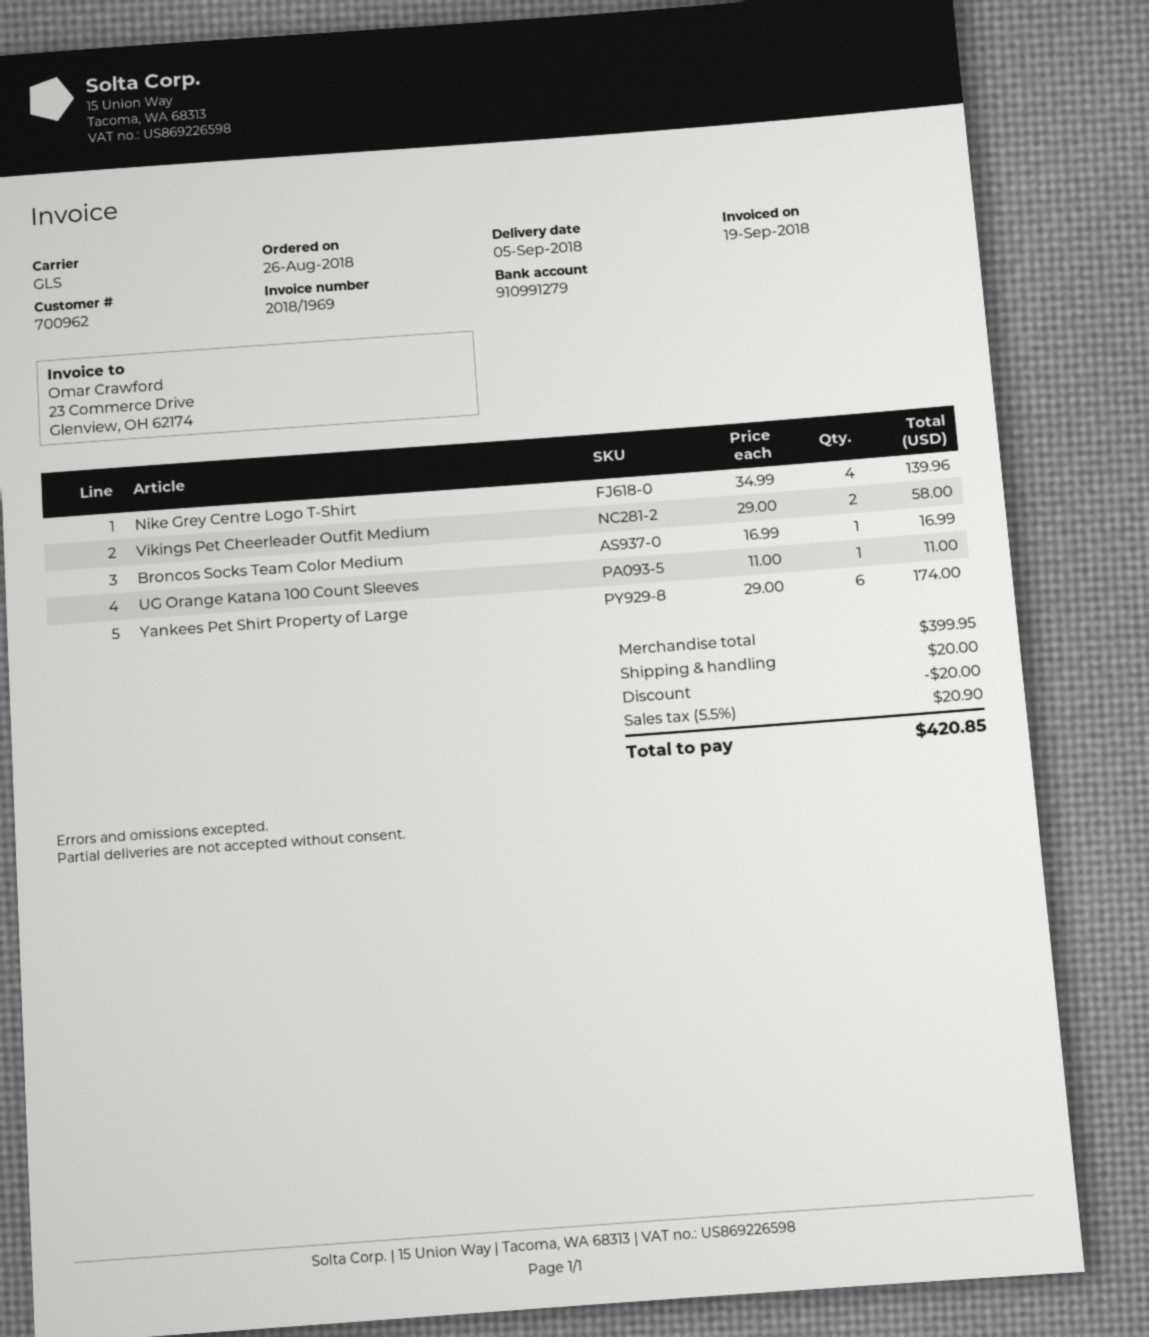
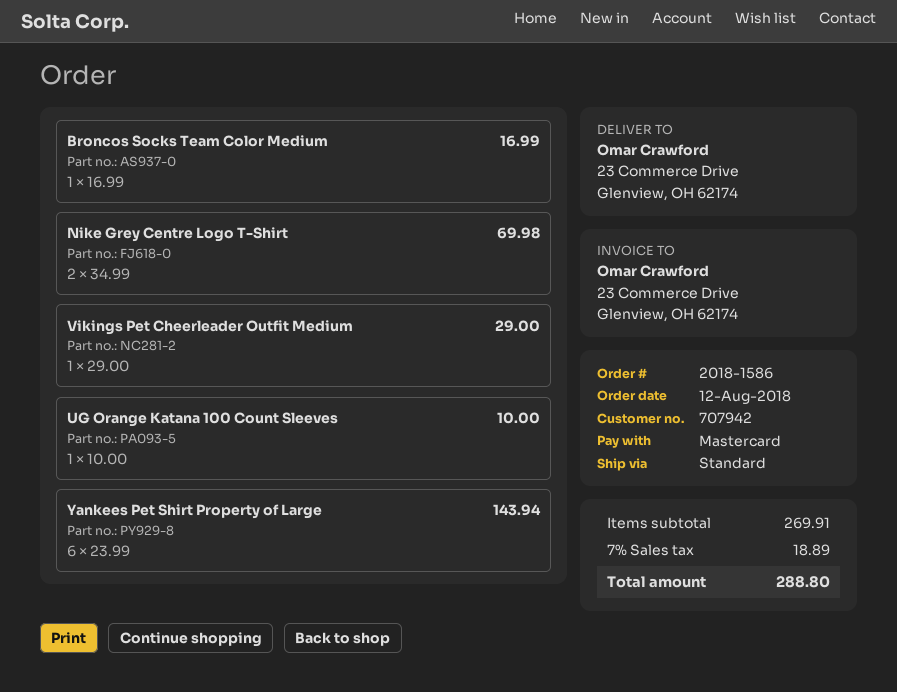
order date: 2018-08-26 -> 2018-08-12
customer number: 700962 -> 707942
shipping method: GLS -> standard
Nike Grey Centre Logo T-Shirt: 4 x 34.99 = 139.96 -> 2 x 34.99 = 69.98
Vikings Pet Cheerleader Outfit Medium: 2 x 29.00 = 58.00 -> 1 x 29.00 = 29.00
UG Orange Katana 100 Count Sleeves: 1 x 11.00 = 11.00 -> 1 x 10.00 = 10.00
Yankees Pet Shirt Property of Large: 6 x 29.00 = 174.00 -> 6 x 23.99 = 143.94
subtotal: 399.95 -> 269.91
discount: 20.00 -> none
shipping: 20.00 -> none
tax: 5.5% = 20.90 -> 7% = 18.89
total: 420.85 -> 288.80

